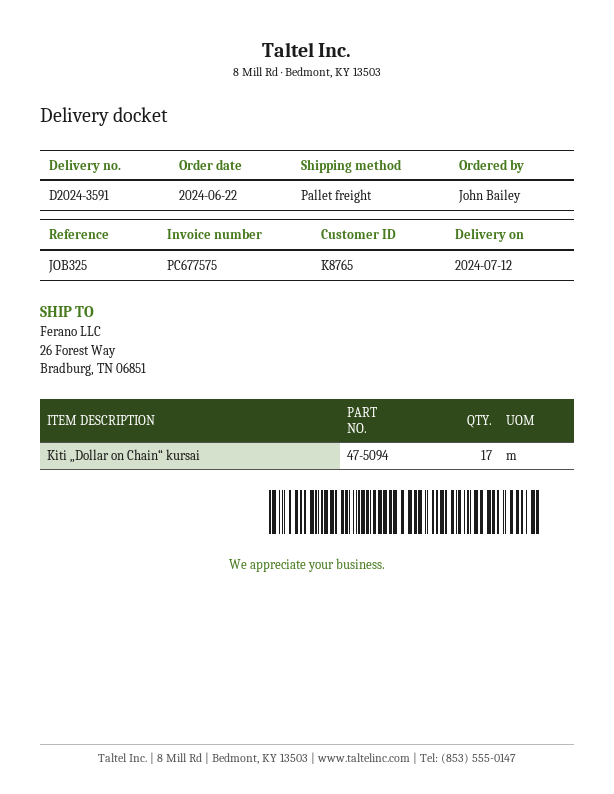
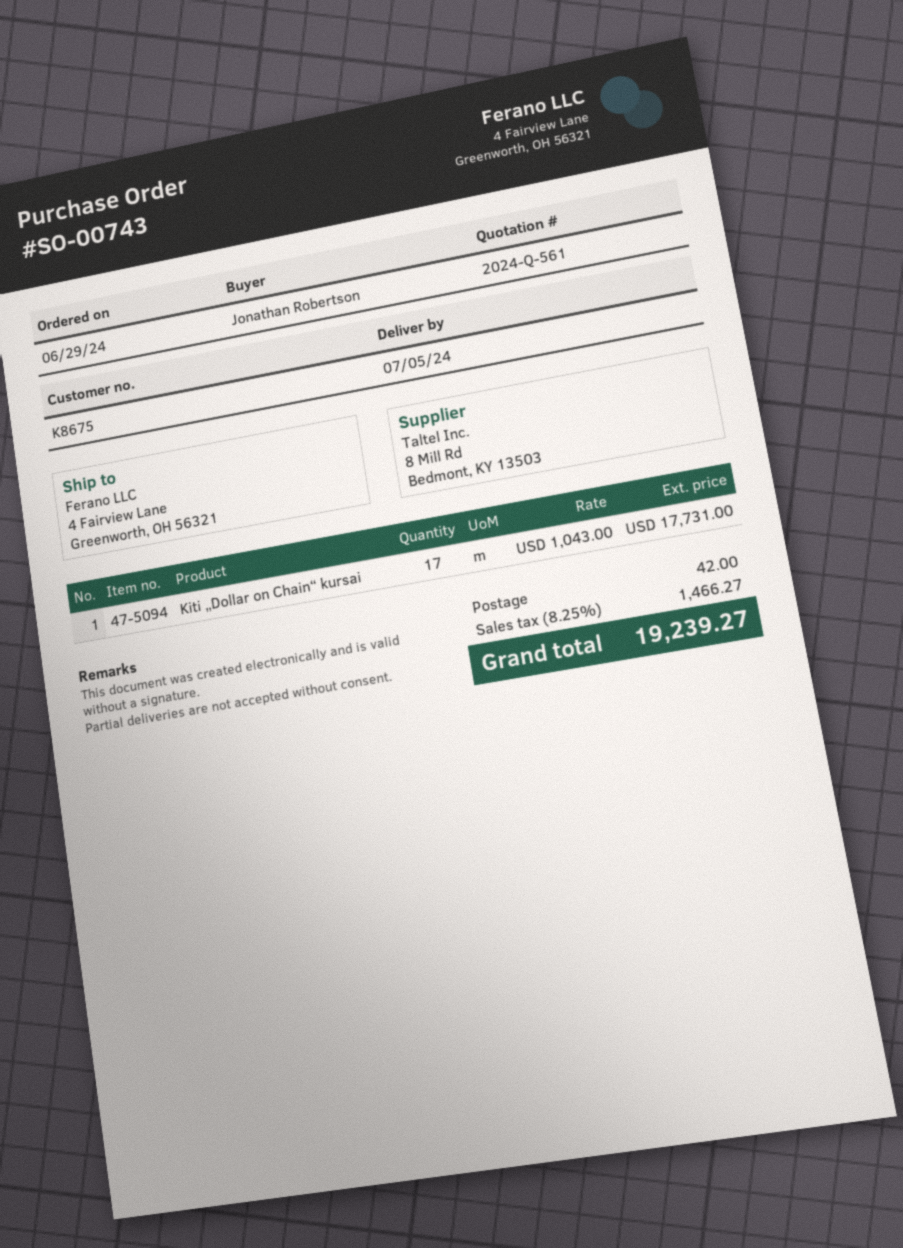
order date: 2024-06-22 -> 2024-06-29
delivery date: 2024-07-12 -> 2024-07-05
customer number: K8765 -> K8675
ordered by: John Bailey -> Jonathan Robertson
ship to: 26 Forest Way, Bradburg, TN 06851 -> 4 Fairview Lane, Greenworth, OH 56321

